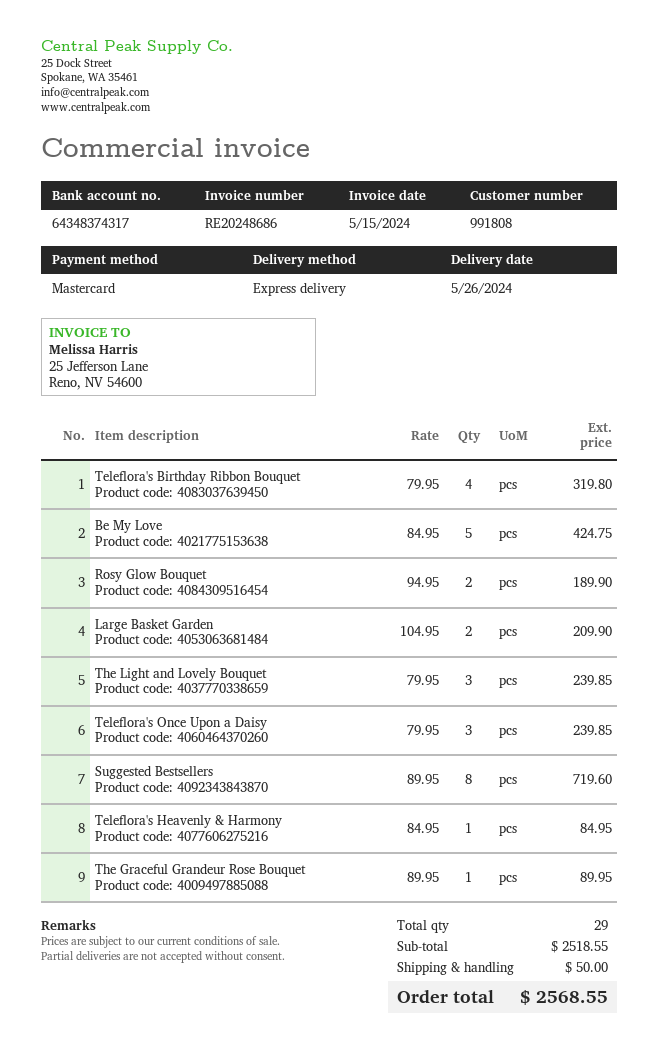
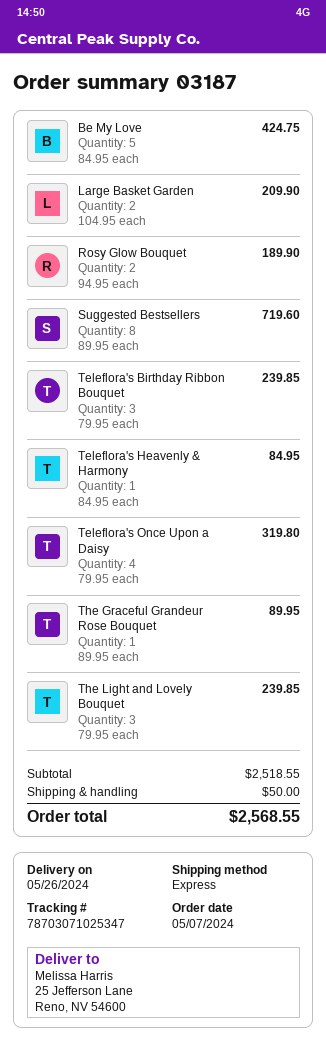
Teleflora's Birthday Ribbon Bouquet: 4 x 79.95 = 319.80 -> 3 x 79.95 = 239.85
Teleflora's Once Upon a Daisy: 3 x 79.95 = 239.85 -> 4 x 79.95 = 319.80

